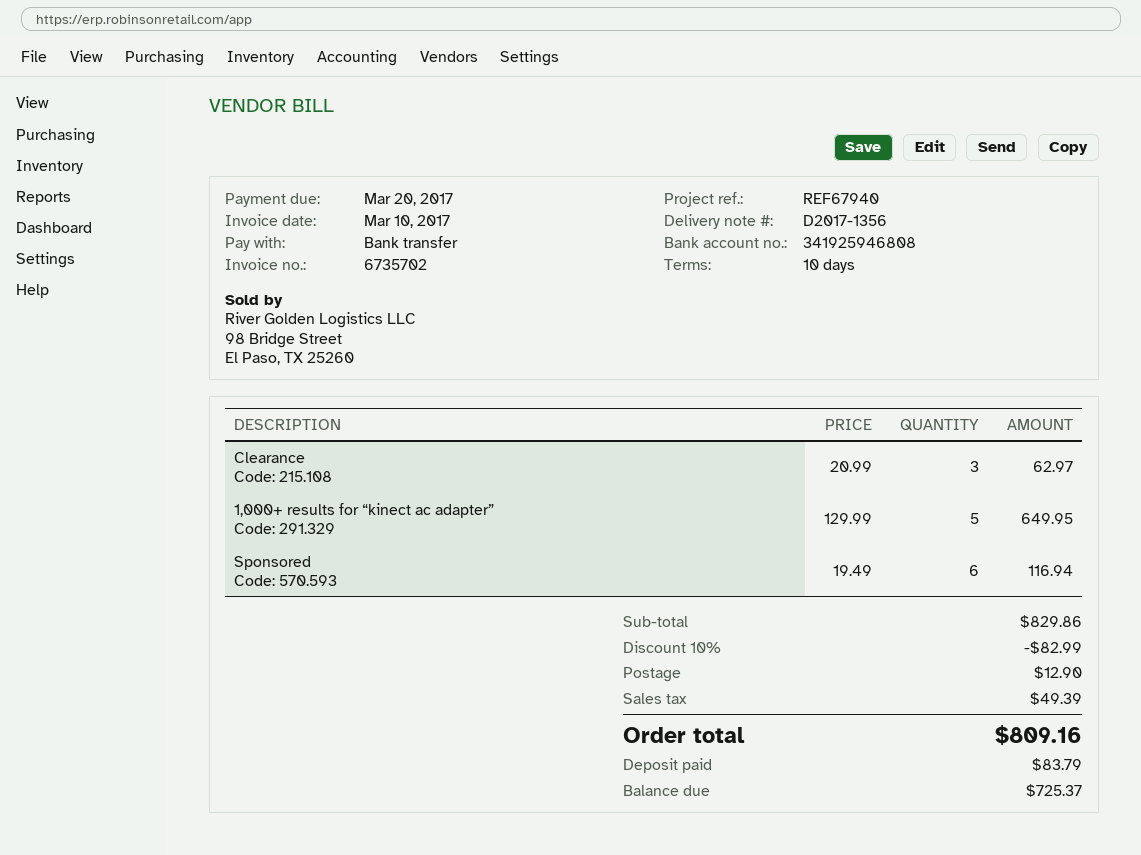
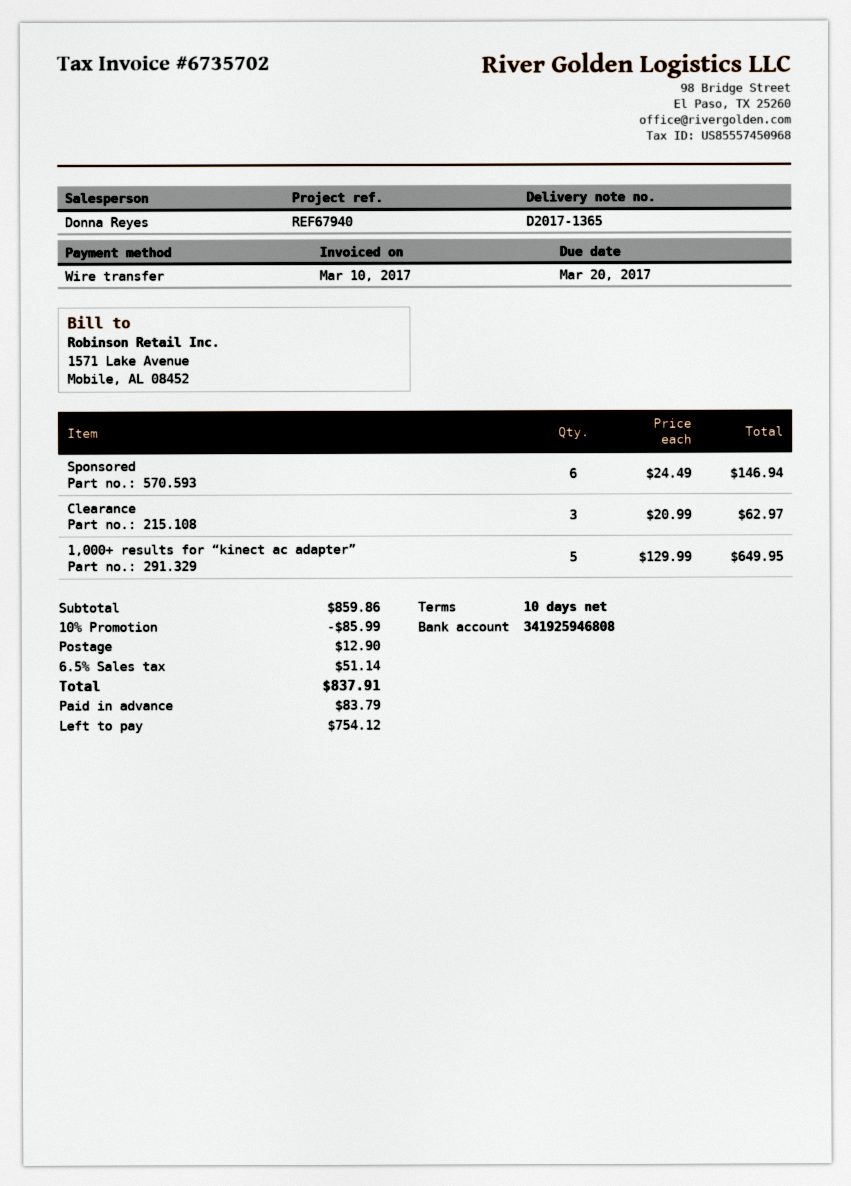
delivery note number: D2017-1356 -> D2017-1365
Sponsored: 6 x 19.49 = 116.94 -> 6 x 24.49 = 146.94
subtotal: 829.86 -> 859.86
discount: 10% = 82.99 -> 10% = 85.99
tax: 49.39 -> 51.14
total: 809.16 -> 837.91
balance: 725.37 -> 754.12

